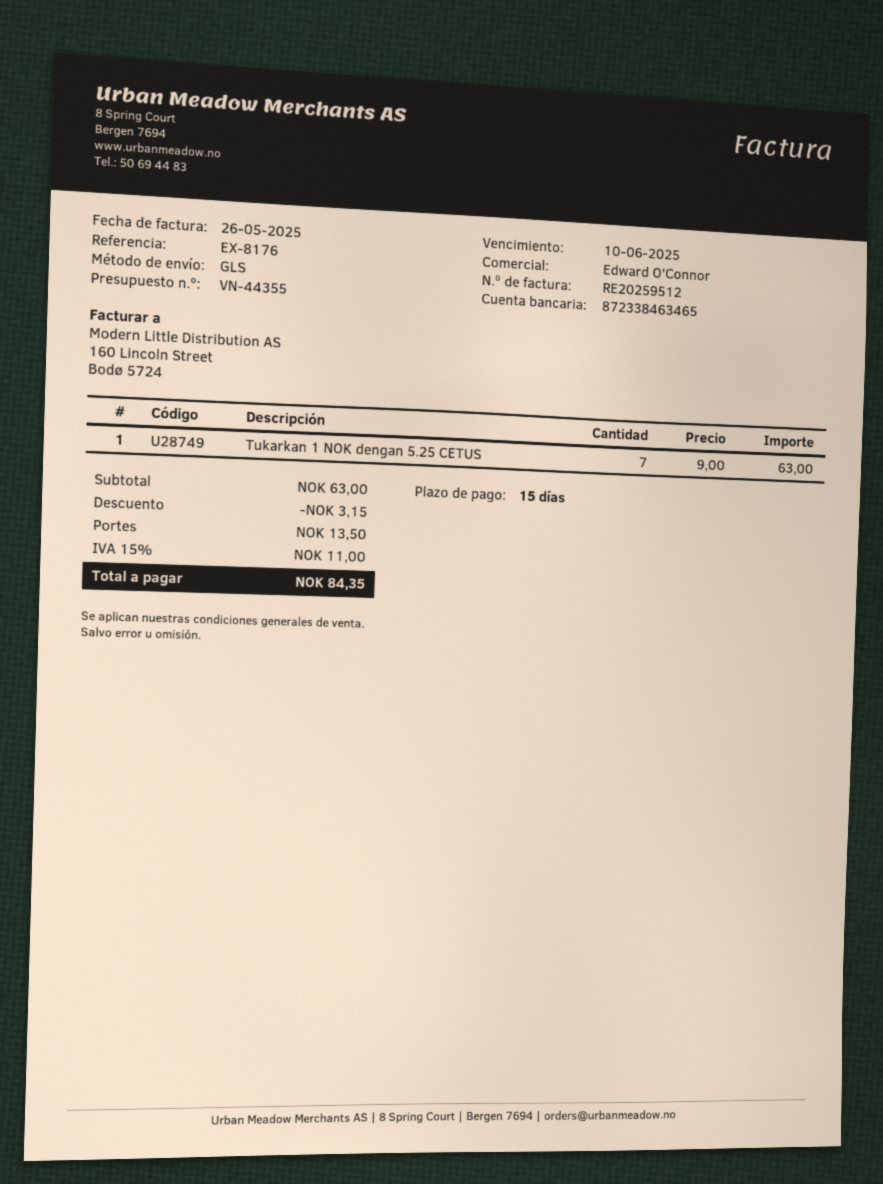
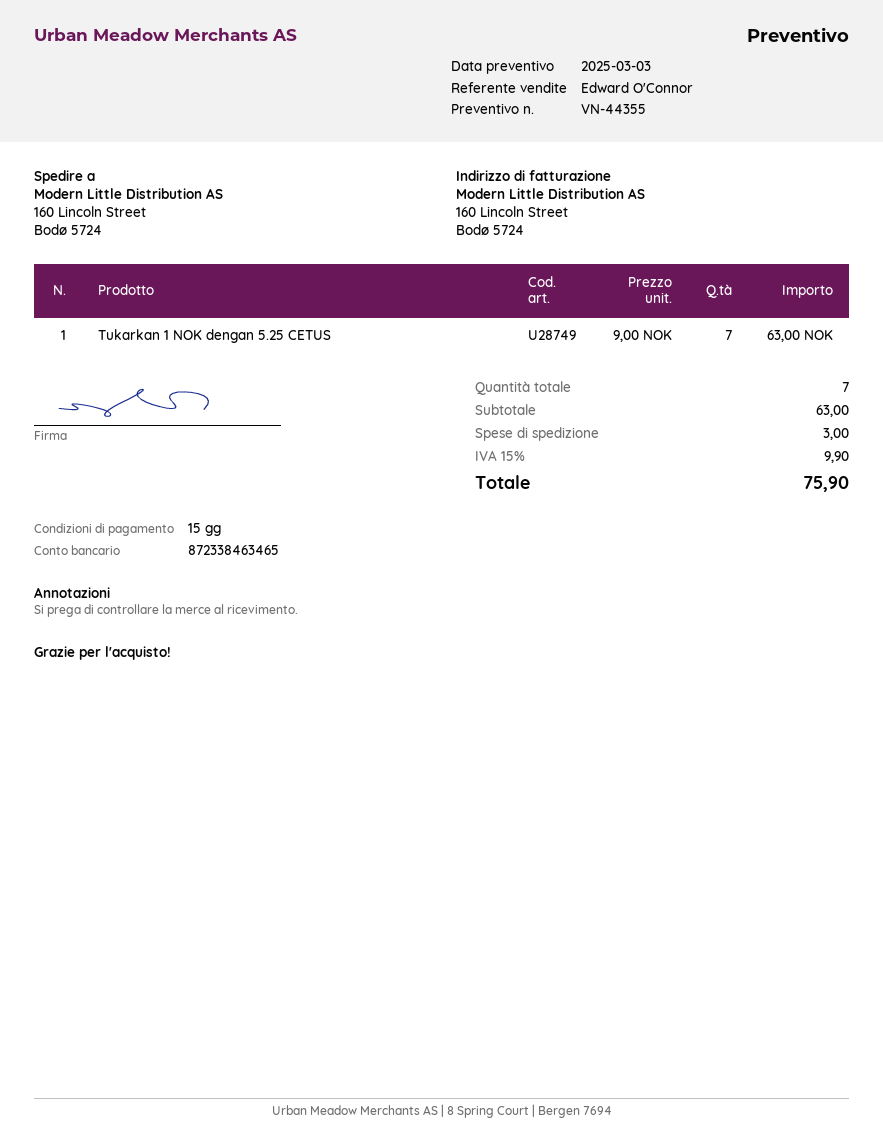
discount: 3.15 -> none
shipping: 13.50 -> 3.00
tax: 15% = 11.00 -> 15% = 9.90
total: 84.35 -> 75.90

